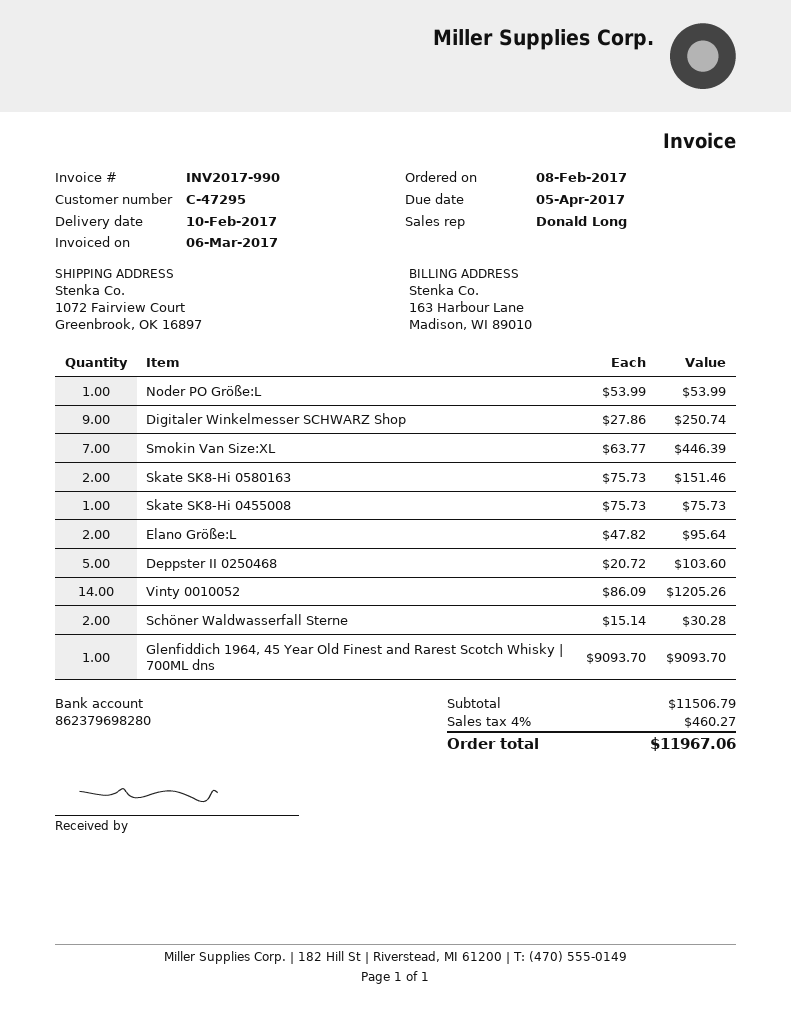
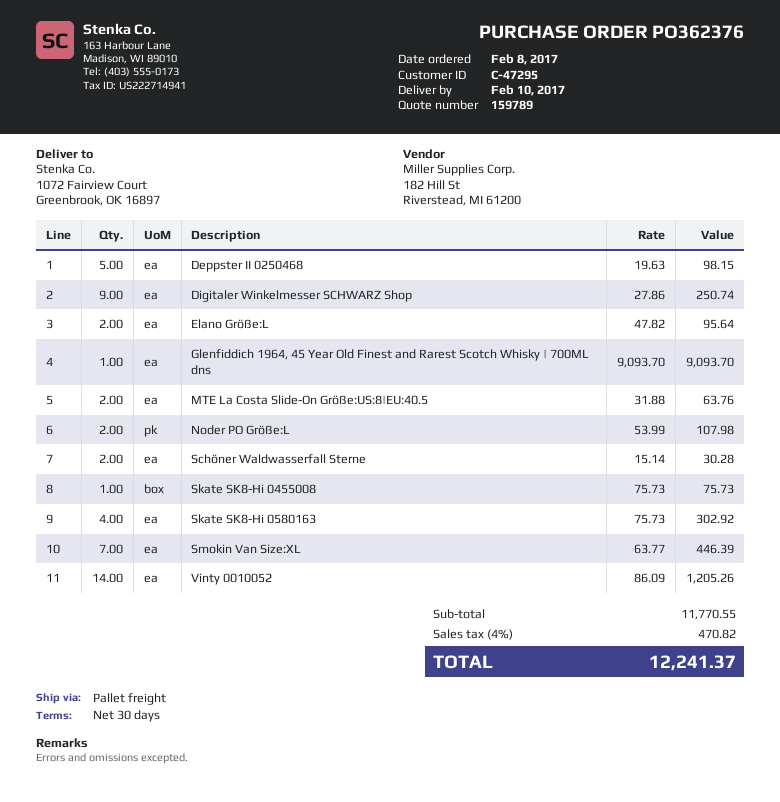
Noder PO Größe:L: 1 x 53.99 = 53.99 -> 2 x 53.99 = 107.98
Skate SK8-Hi 0580163: 2 x 75.73 = 151.46 -> 4 x 75.73 = 302.92
Deppster II 0250468: 5 x 20.72 = 103.60 -> 5 x 19.63 = 98.15
MTE La Costa Slide-On Größe:US:8|EU:40.5: none -> 2 x 31.88 = 63.76
subtotal: 11506.79 -> 11770.55
tax: 4% = 460.27 -> 4% = 470.82
total: 11967.06 -> 12241.37

